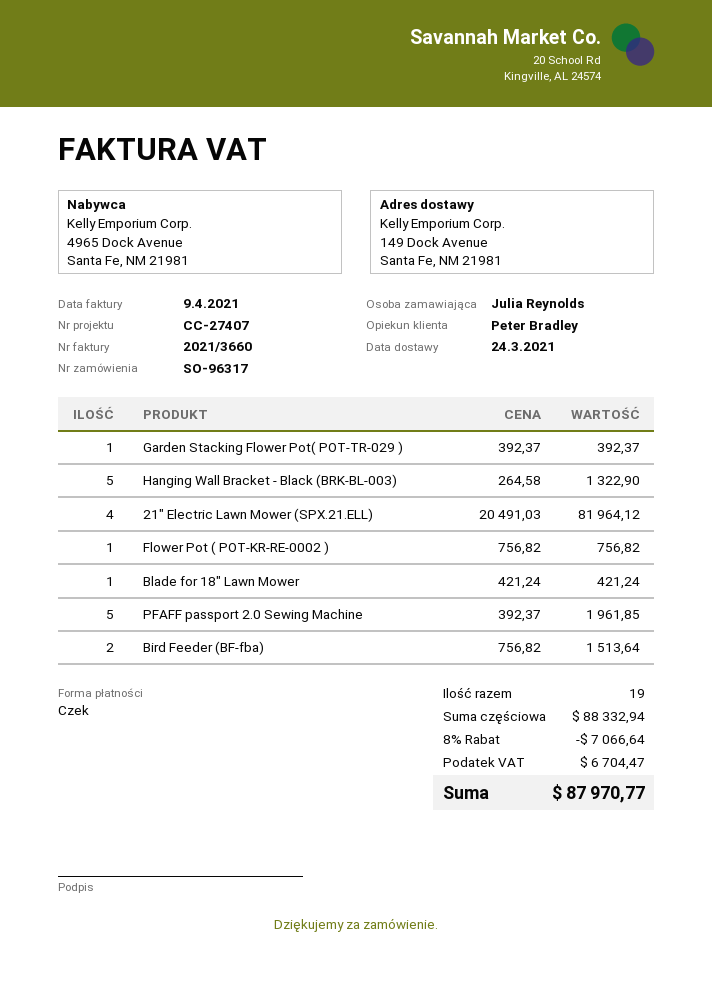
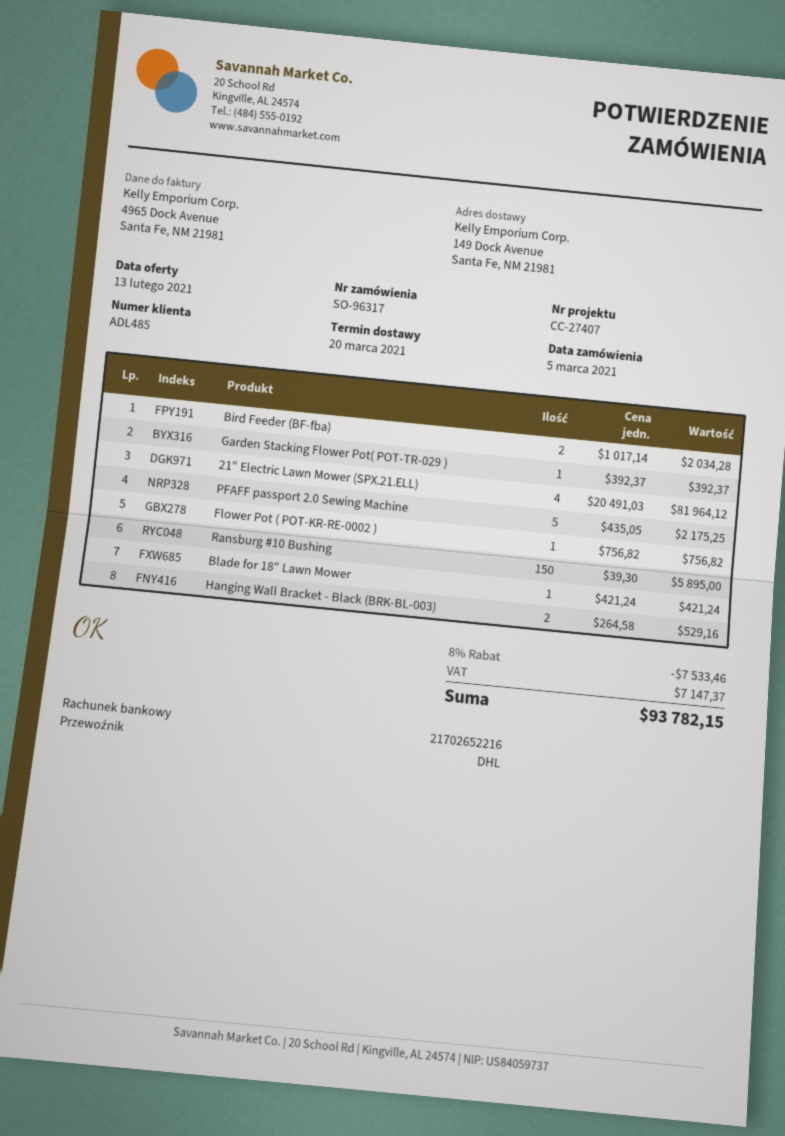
delivery date: 2021-03-24 -> 2021-03-20
Hanging Wall Bracket - Black (BRK-BL-003): 5 x 264.58 = 1322.90 -> 2 x 264.58 = 529.16
PFAFF passport 2.0 Sewing Machine: 5 x 392.37 = 1961.85 -> 5 x 435.05 = 2175.25
Bird Feeder (BF-fba): 2 x 756.82 = 1513.64 -> 2 x 1017.14 = 2034.28
Ransburg #10 Bushing: none -> 150 x 39.30 = 5895.00
discount: 8% = 7066.64 -> 8% = 7533.46
tax: 6704.47 -> 7147.37
total: 87970.77 -> 93782.15

